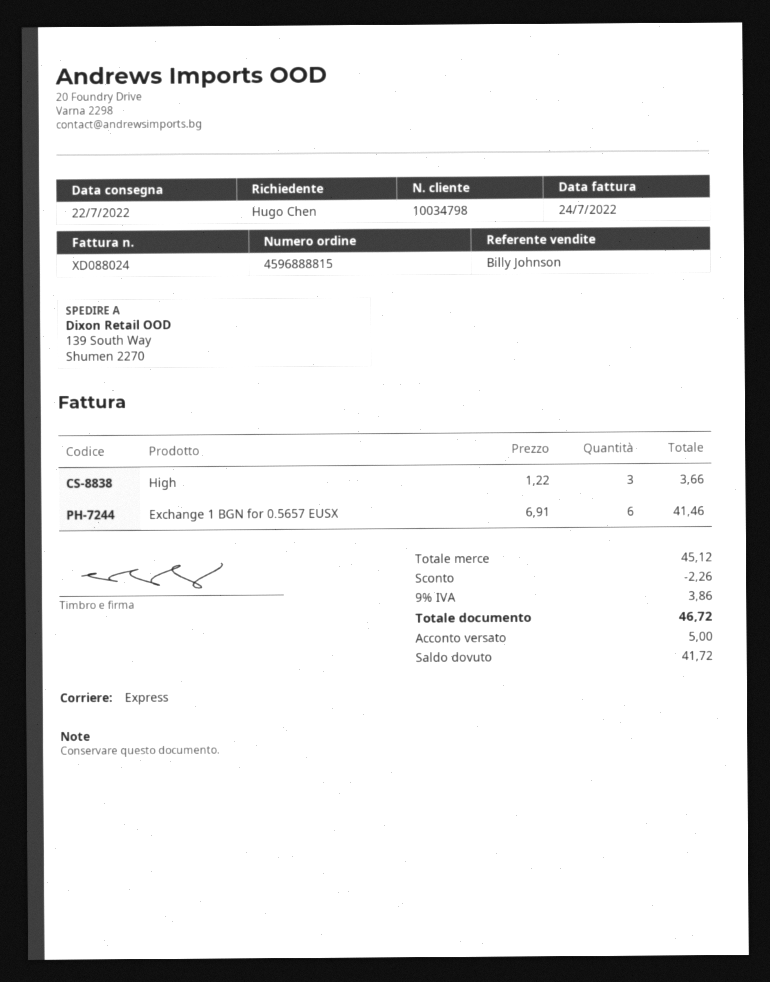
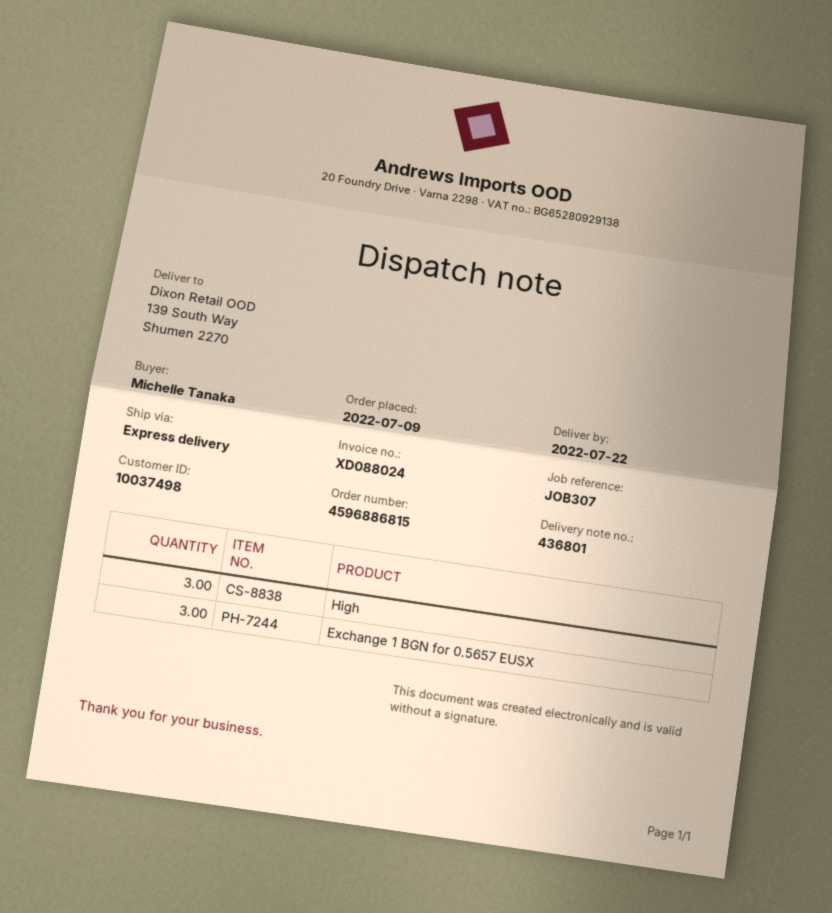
order number: 4596888815 -> 4596886815
customer number: 10034798 -> 10037498
ordered by: Hugo Chen -> Michelle Tanaka
Exchange 1 BGN for 0.5657 EUSX: 6 -> 3

